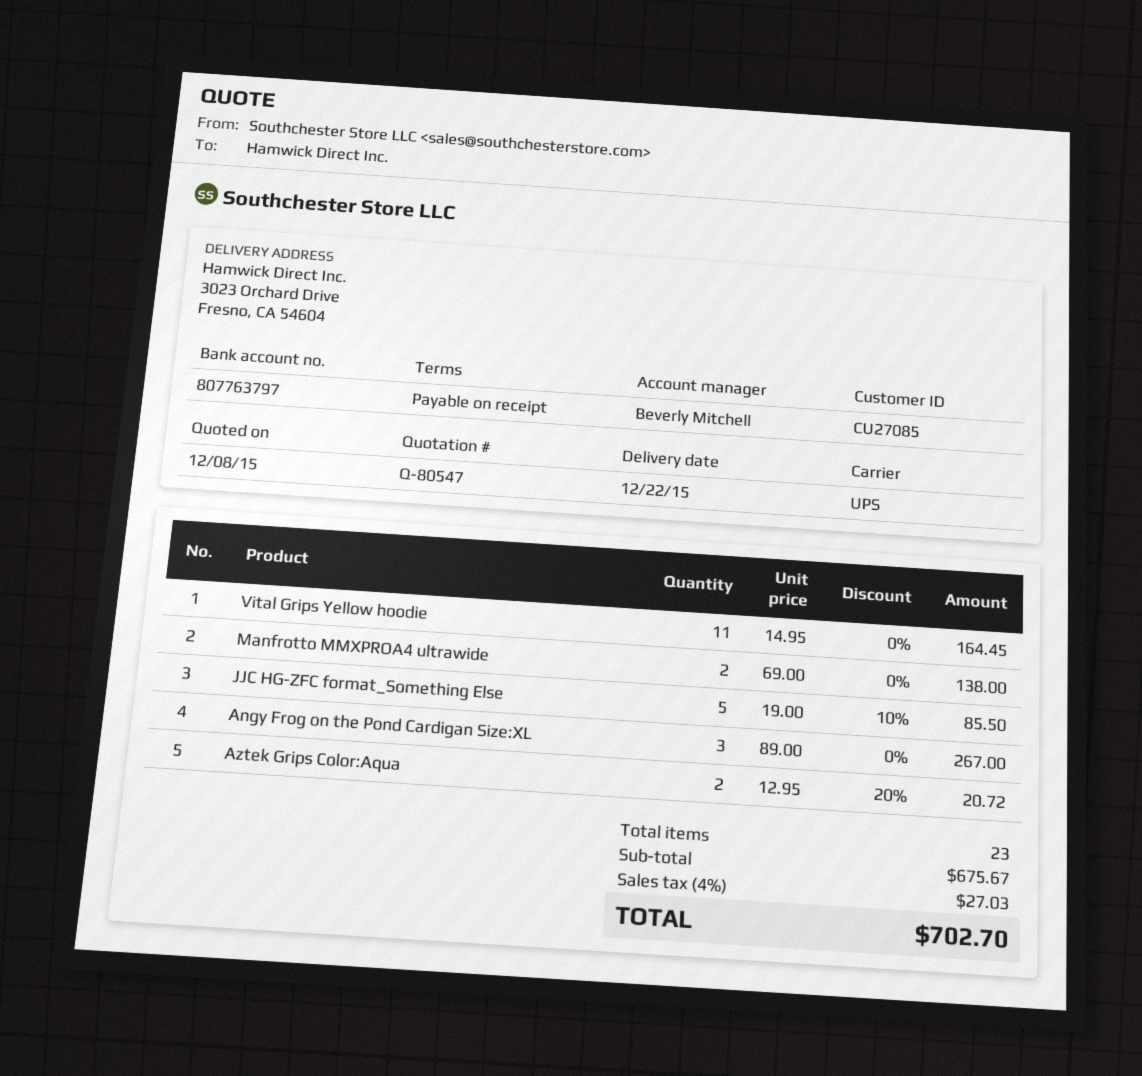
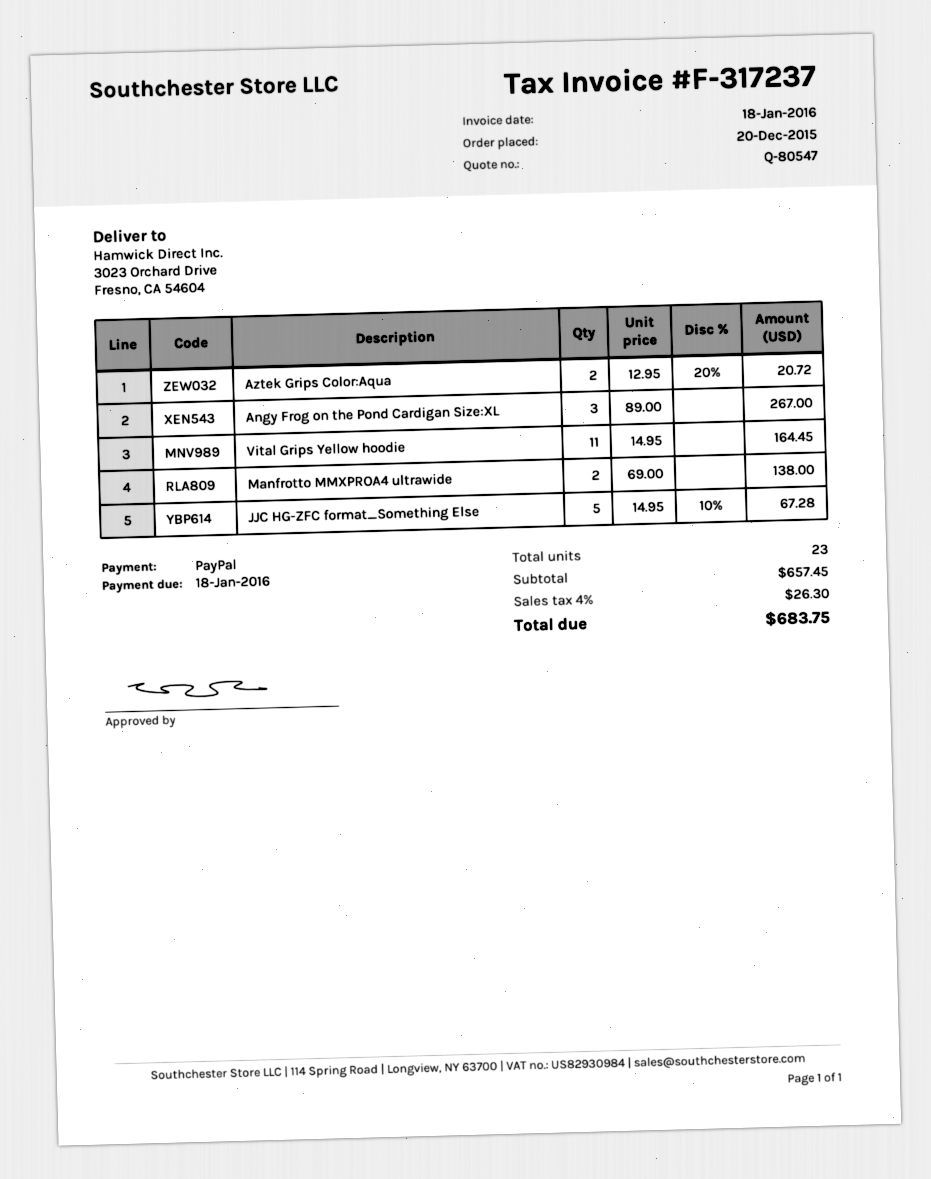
JJC HG-ZFC format_Something Else: 5 x 19.00 - 10% = 85.50 -> 5 x 14.95 - 10% = 67.28
subtotal: 675.67 -> 657.45
tax: 4% = 27.03 -> 4% = 26.30
total: 702.70 -> 683.75

